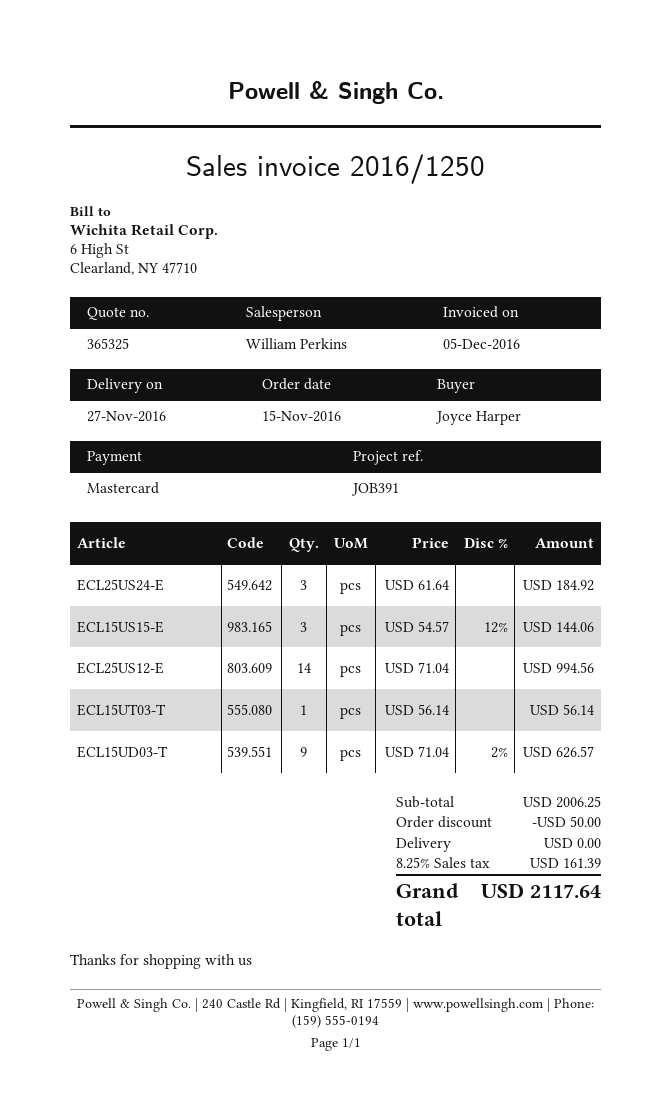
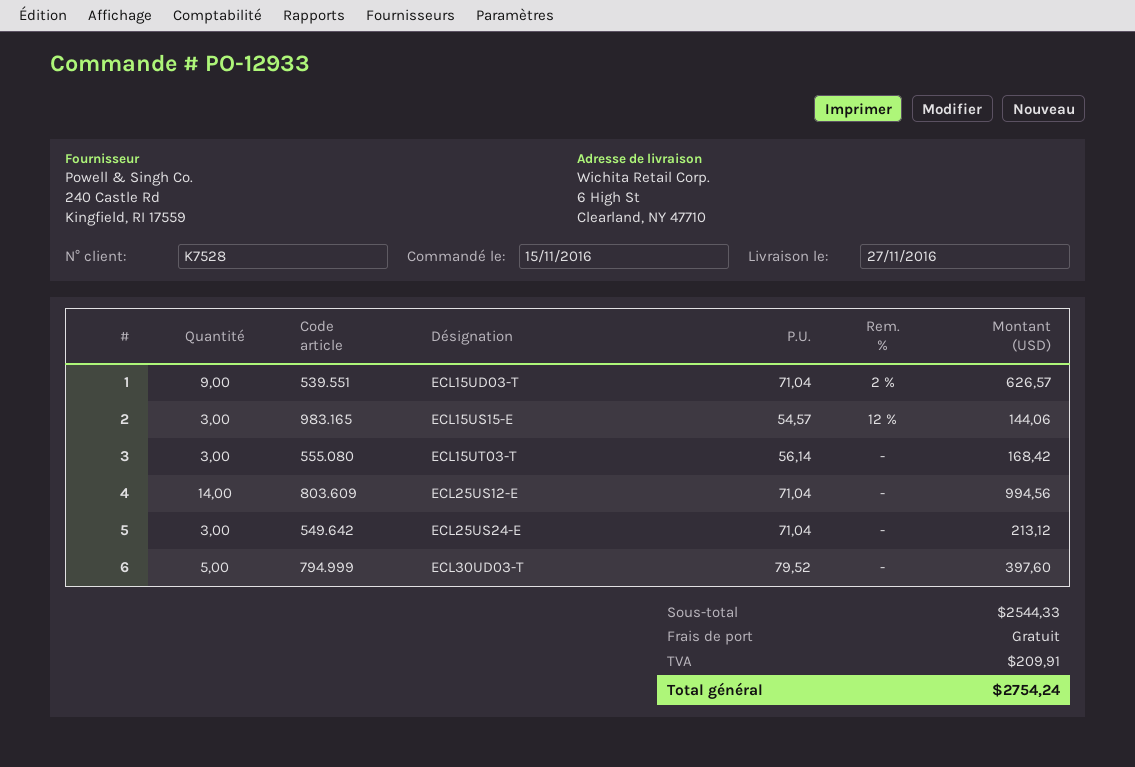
ECL25US24-E: 3 x 61.64 = 184.92 -> 3 x 71.04 = 213.12
ECL15UT03-T: 1 x 56.14 = 56.14 -> 3 x 56.14 = 168.42
ECL30UD03-T: none -> 5 x 79.52 = 397.60
subtotal: 2006.25 -> 2544.33
discount: 50.00 -> none
tax: 161.39 -> 209.91
total: 2117.64 -> 2754.24

